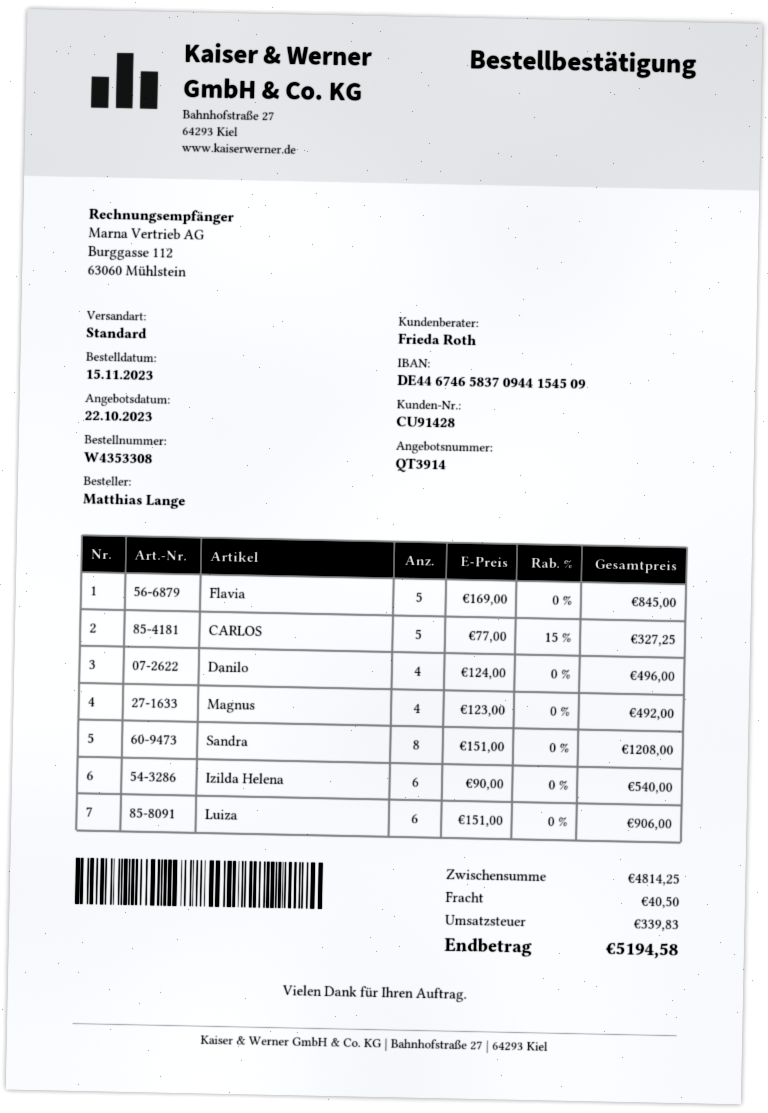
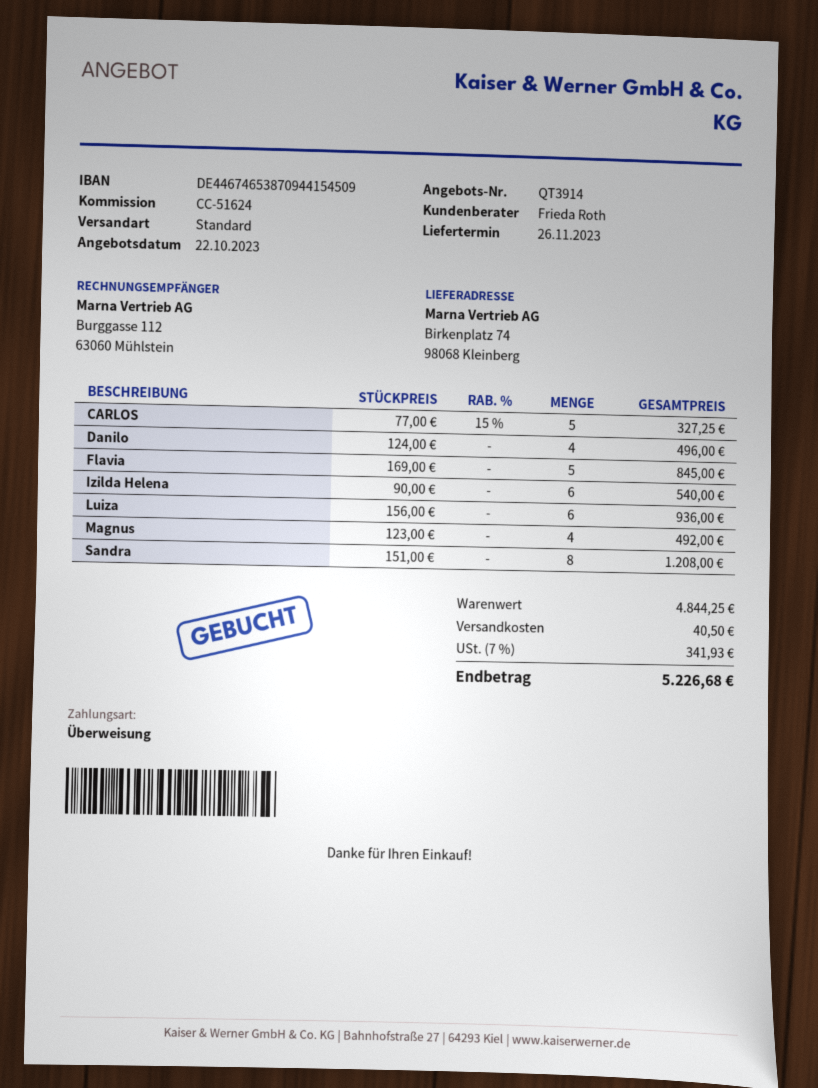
bank account: DE44674658370944154509 -> DE44674653870944154509
Luiza: 6 x 151.00 = 906.00 -> 6 x 156.00 = 936.00
subtotal: 4814.25 -> 4844.25
tax: 339.83 -> 341.93
total: 5194.58 -> 5226.68

